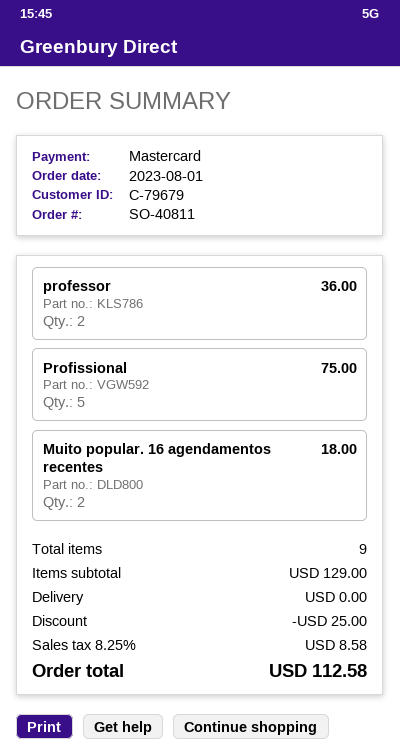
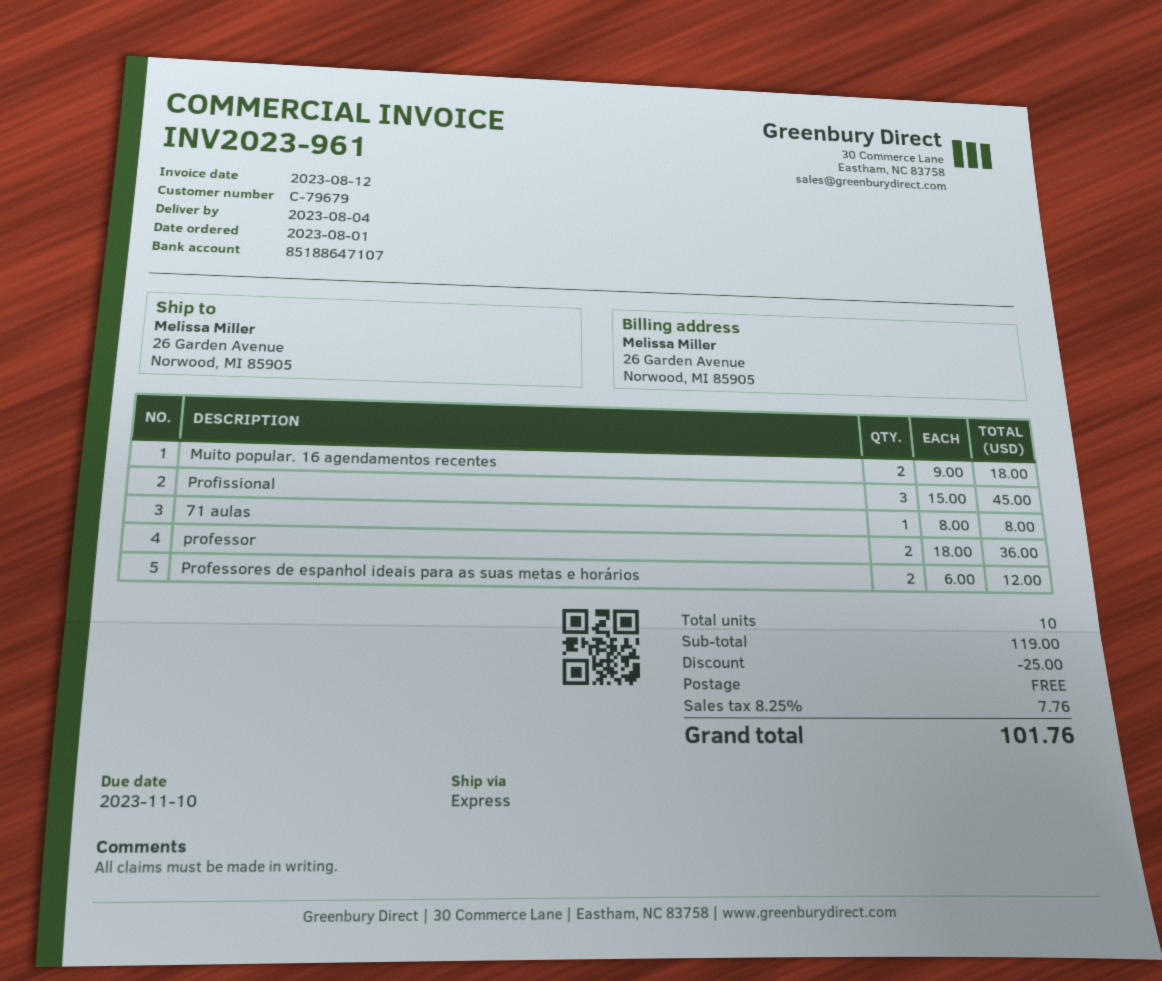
Profissional: 5 for 75.00 -> 3 for 45.00
71 aulas: none -> 1 for 8.00
Professores de espanhol ideais para as suas metas e horários: none -> 2 for 12.00
total quantity: 9 -> 10
subtotal: 129.00 -> 119.00
tax: 8.25% = 8.58 -> 8.25% = 7.76
total: 112.58 -> 101.76

